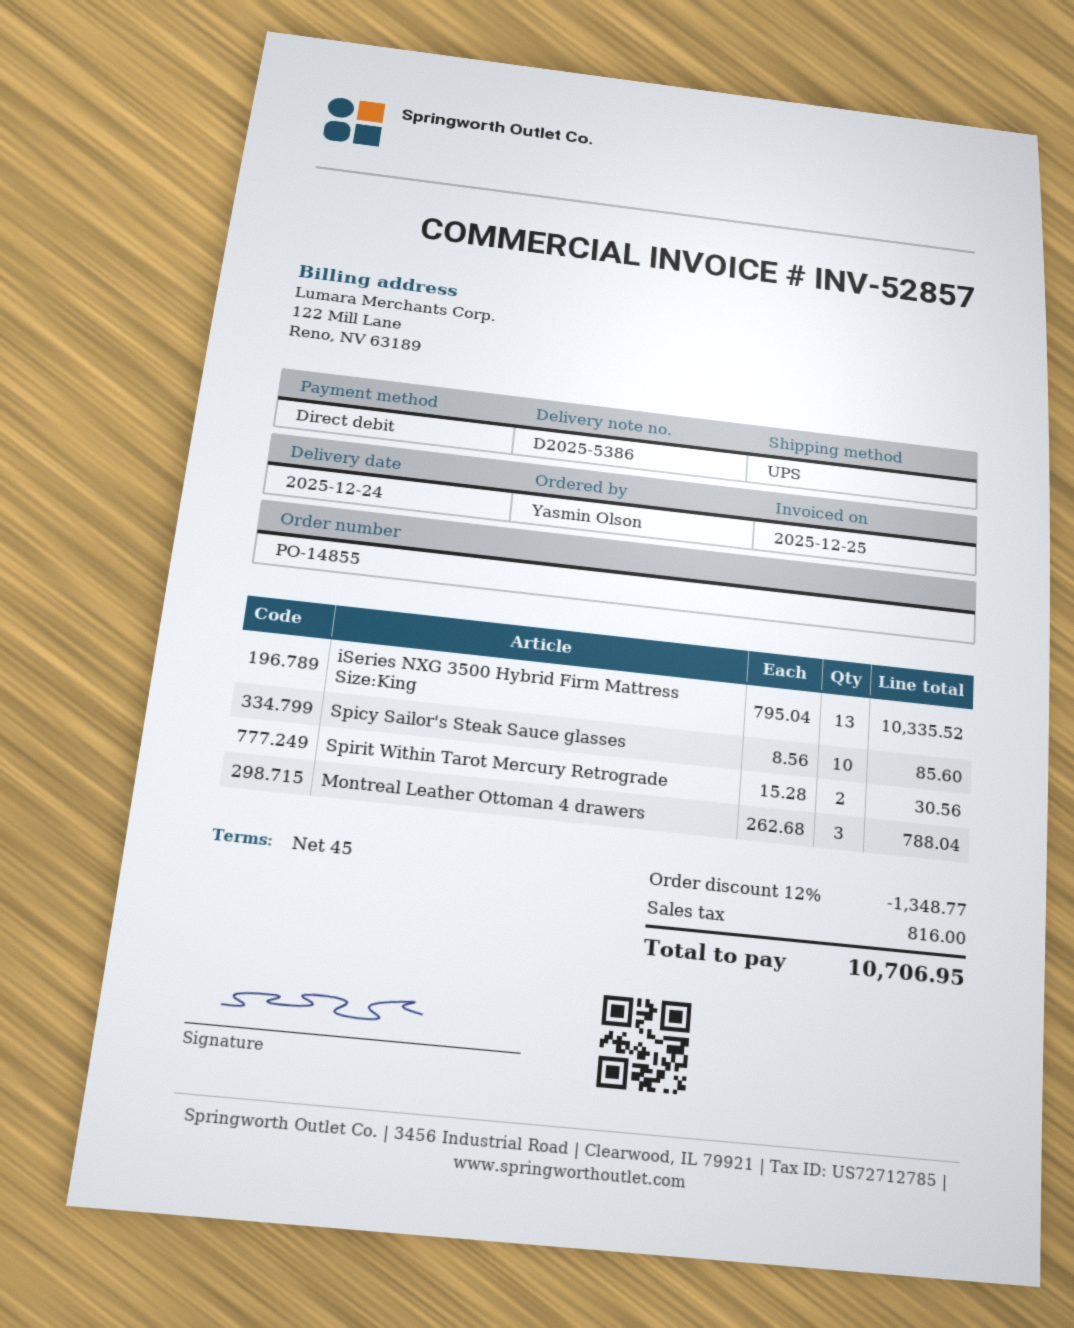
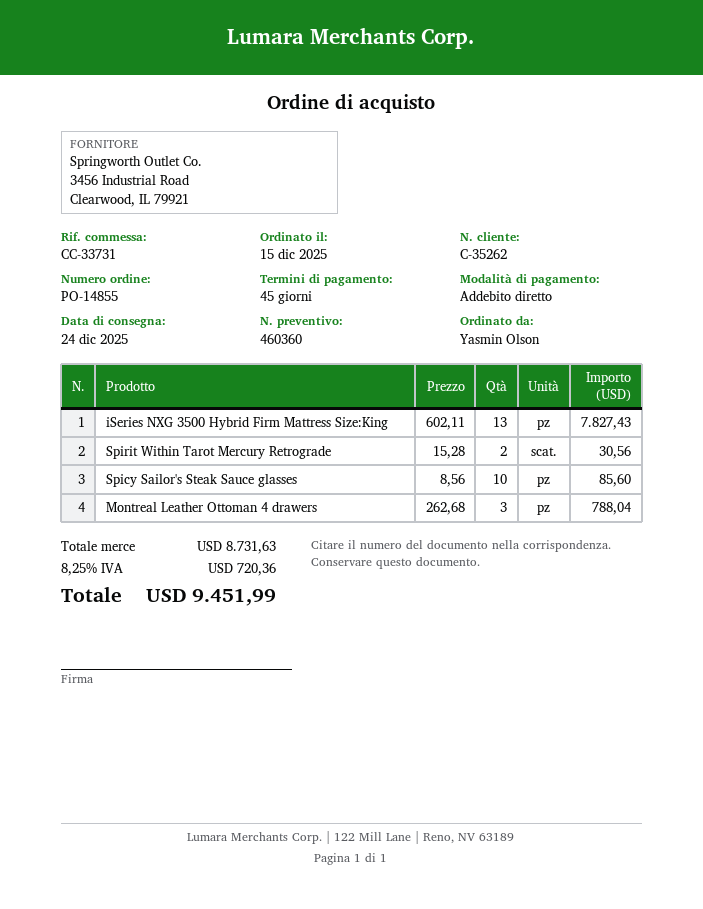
iSeries NXG 3500 Hybrid Firm Mattress Size:King: 13 x 795.04 = 10335.52 -> 13 x 602.11 = 7827.43
discount: 12% = 1348.77 -> none
tax: 816.00 -> 720.36
total: 10706.95 -> 9451.99

